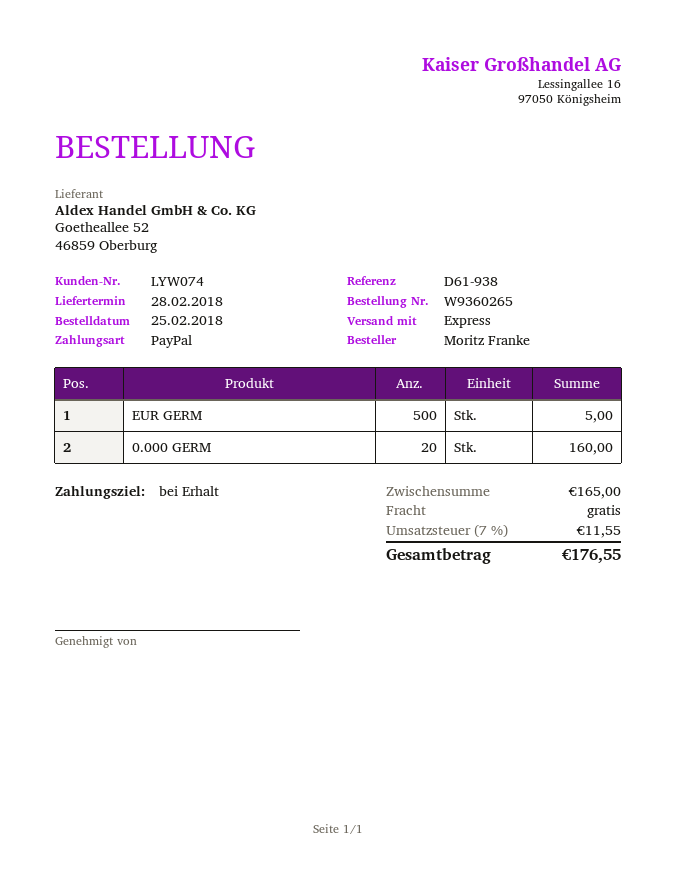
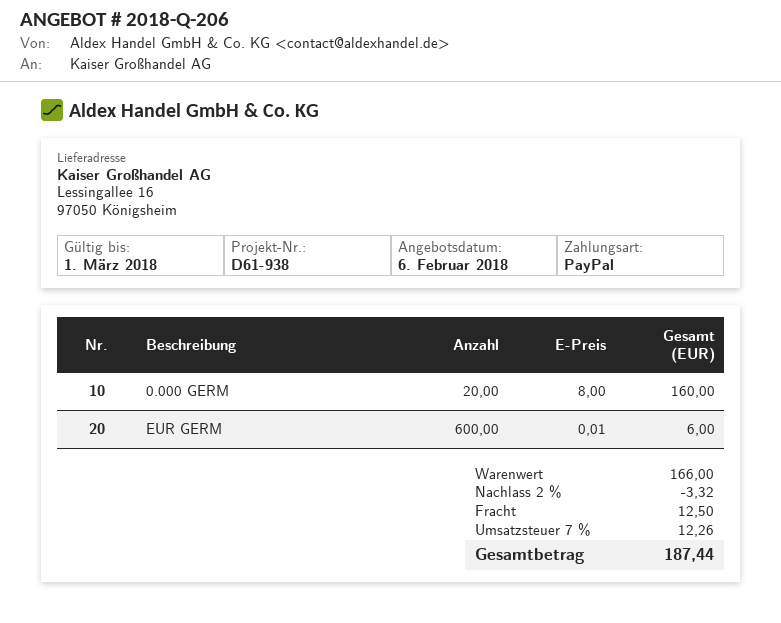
EUR GERM: 500 for 5.00 -> 600 for 6.00
subtotal: 165.00 -> 166.00
discount: none -> 2% = 3.32
shipping: 0.00 -> 12.50
tax: 7% = 11.55 -> 7% = 12.26
total: 176.55 -> 187.44

